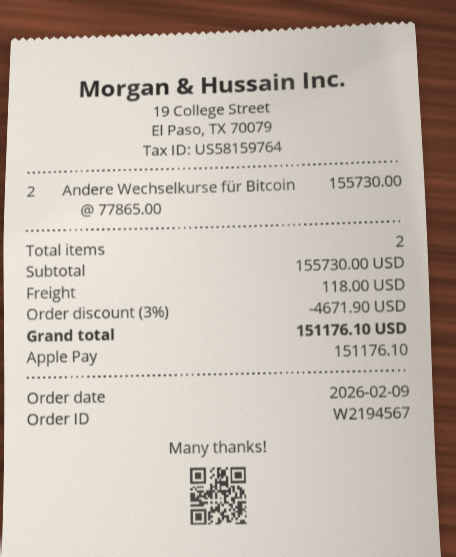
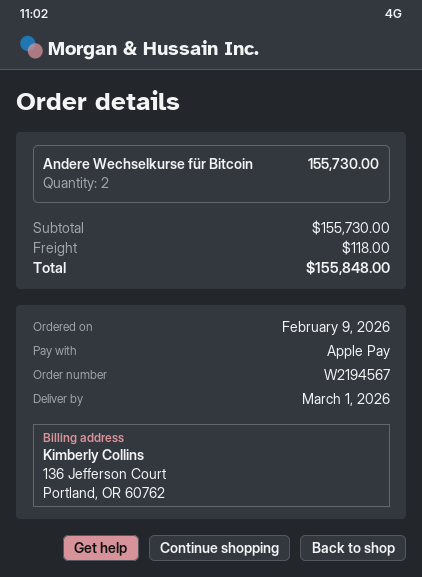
discount: 3% = 4671.90 -> none
total: 151176.10 -> 155848.00

